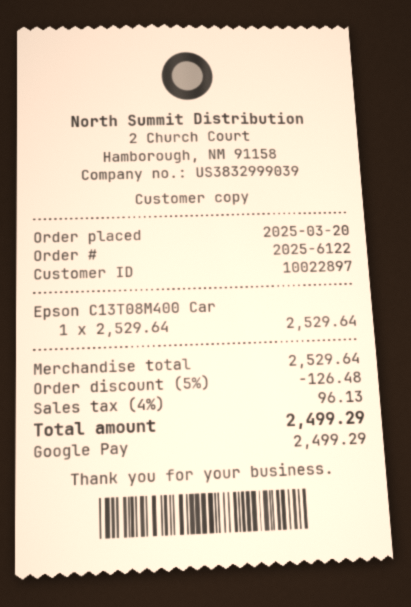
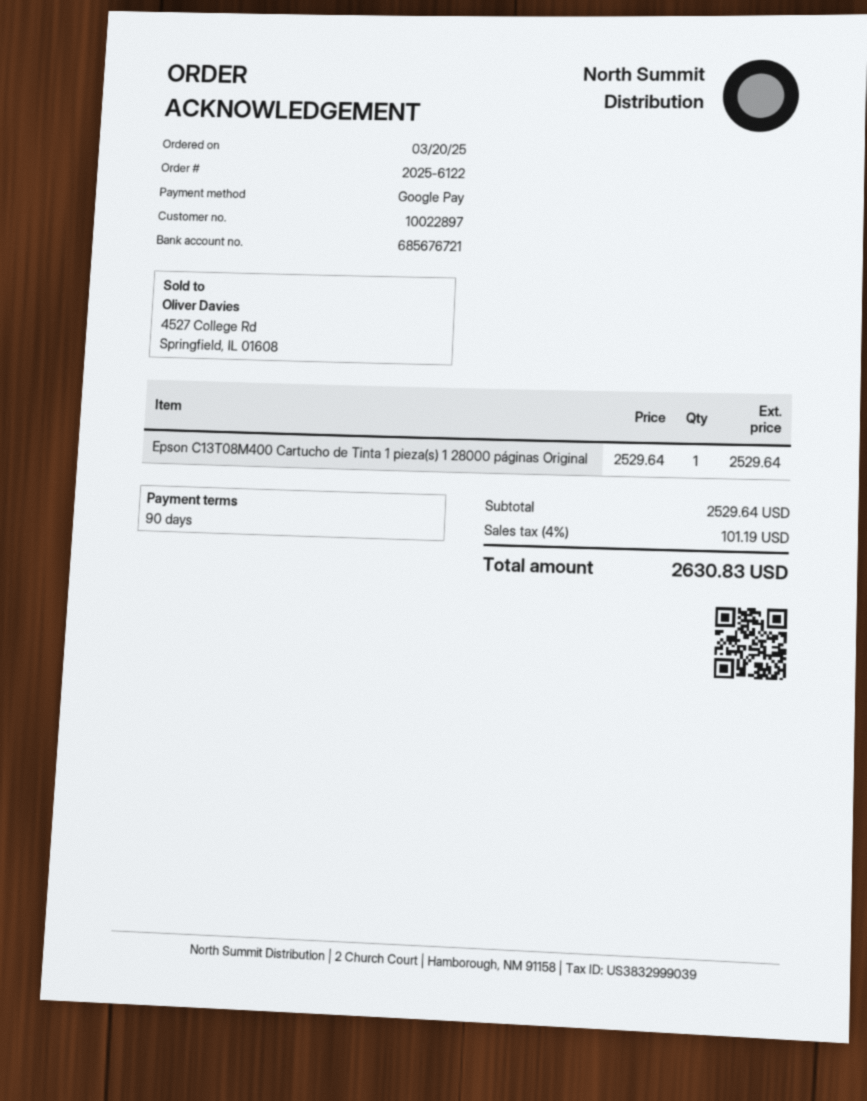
discount: 5% = 126.48 -> none
tax: 4% = 96.13 -> 4% = 101.19
total: 2499.29 -> 2630.83

